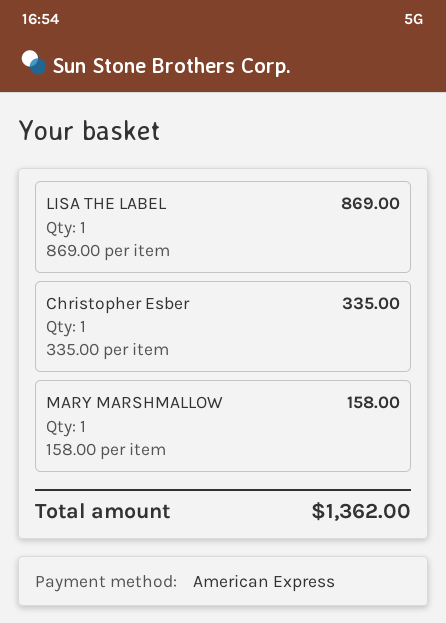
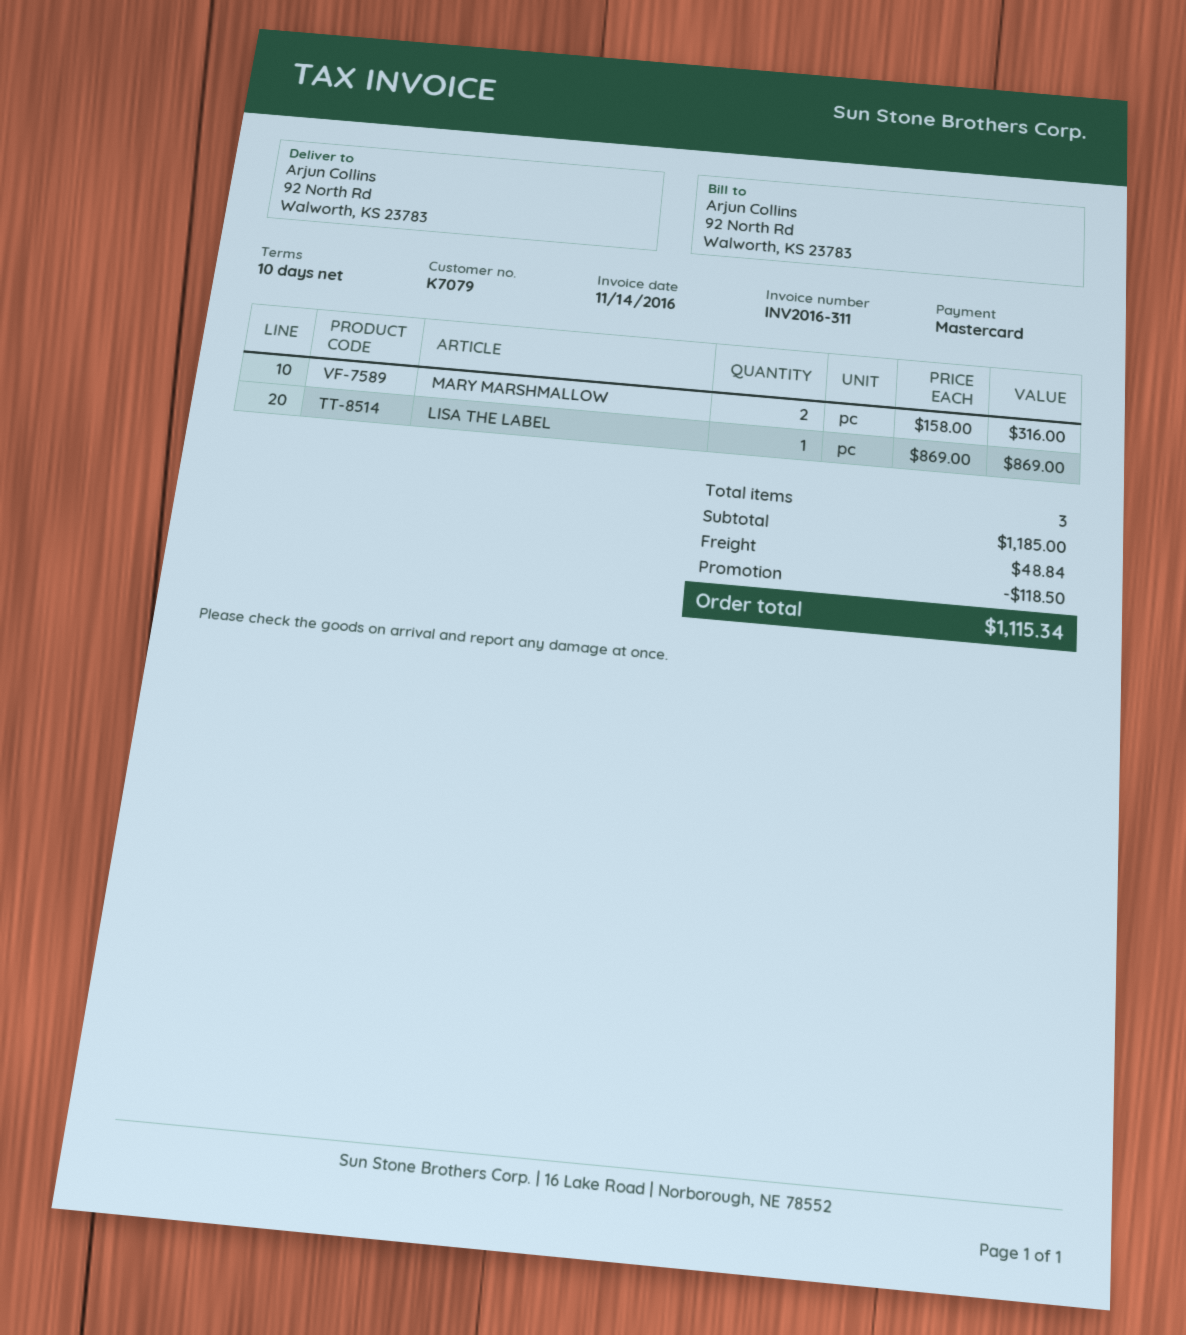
payment method: American Express -> Mastercard
Christopher Esber: 1 x 335.00 = 335.00 -> none
MARY MARSHMALLOW: 1 x 158.00 = 158.00 -> 2 x 158.00 = 316.00
discount: none -> 118.50
shipping: none -> 48.84
total: 1362.00 -> 1115.34

